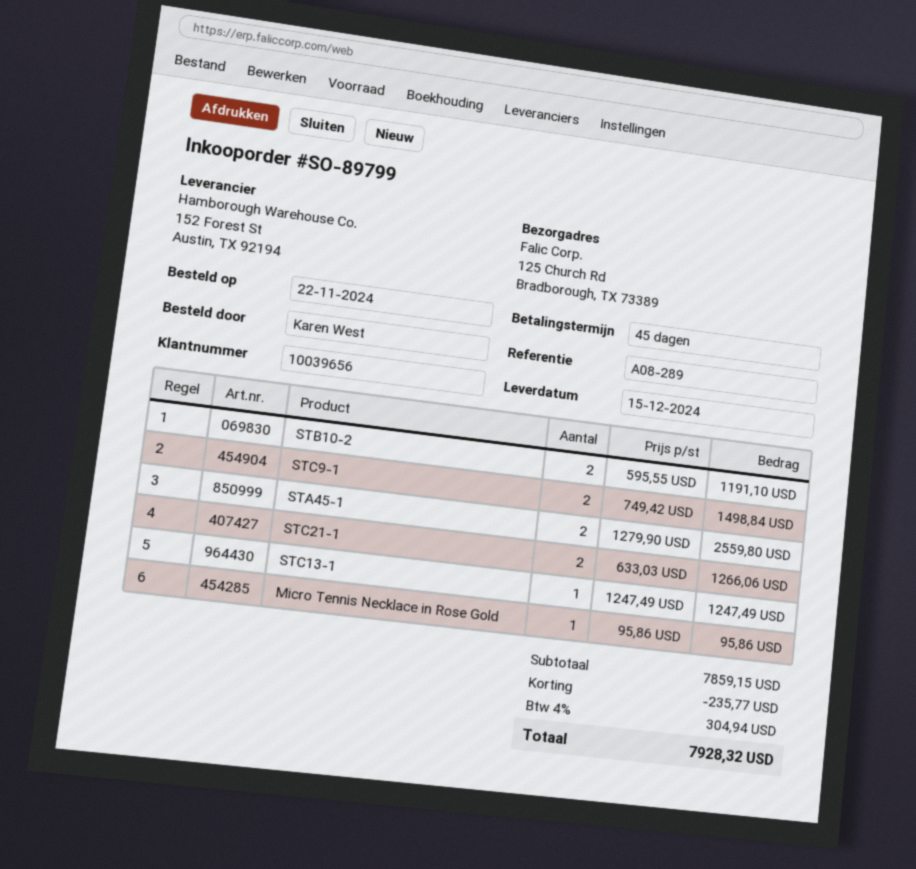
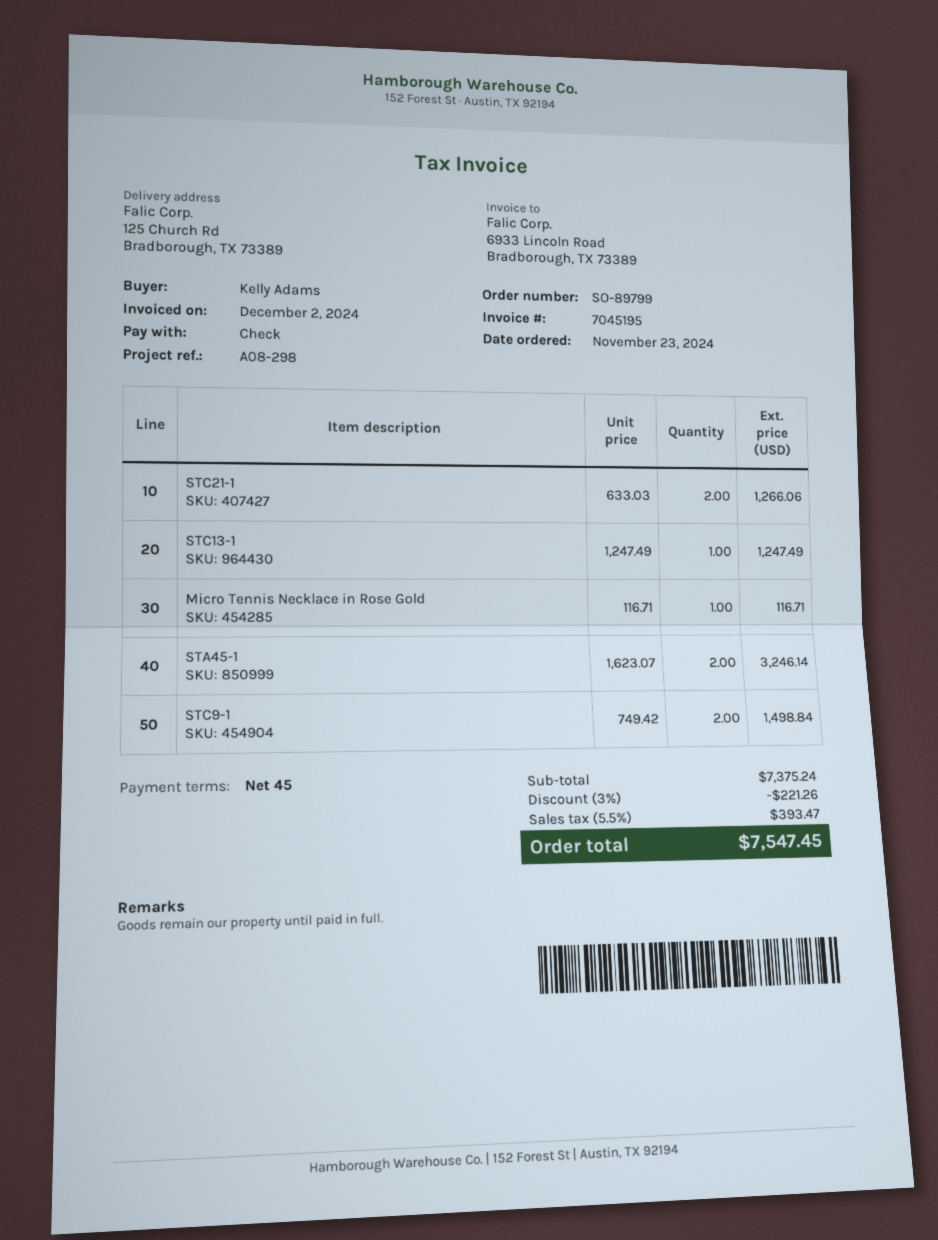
order date: 2024-11-22 -> 2024-11-23
reference: A08-289 -> A08-298
ordered by: Karen West -> Kelly Adams
STB10-2: 2 x 595.55 = 1191.10 -> none
STA45-1: 2 x 1279.90 = 2559.80 -> 2 x 1623.07 = 3246.14
Micro Tennis Necklace in Rose Gold: 1 x 95.86 = 95.86 -> 1 x 116.71 = 116.71
subtotal: 7859.15 -> 7375.24
discount: 235.77 -> 221.26
tax: 4% = 304.94 -> 5.5% = 393.47
total: 7928.32 -> 7547.45

